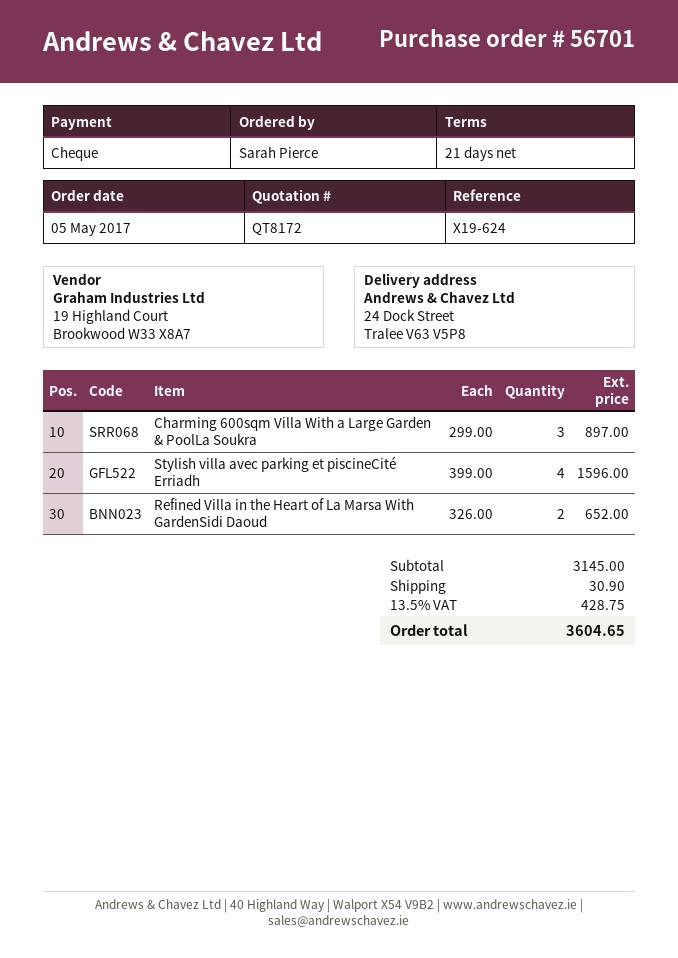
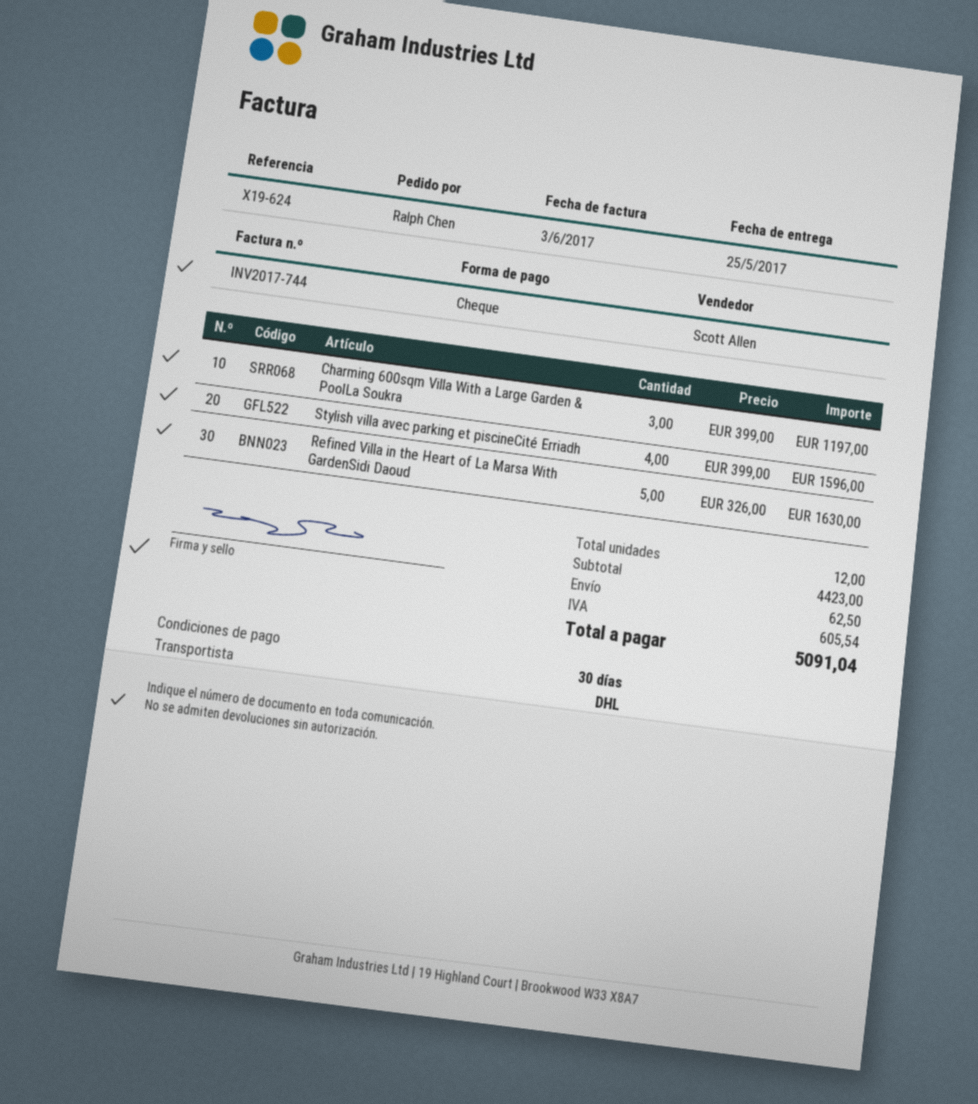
payment terms: 21 days -> 30 days
ordered by: Sarah Pierce -> Ralph Chen
Charming 600sqm Villa With a Large Garden & PoolLa Soukra: 3 x 299.00 = 897.00 -> 3 x 399.00 = 1197.00
Refined Villa in the Heart of La Marsa With GardenSidi Daoud: 2 x 326.00 = 652.00 -> 5 x 326.00 = 1630.00
subtotal: 3145.00 -> 4423.00
shipping: 30.90 -> 62.50
tax: 428.75 -> 605.54
total: 3604.65 -> 5091.04

